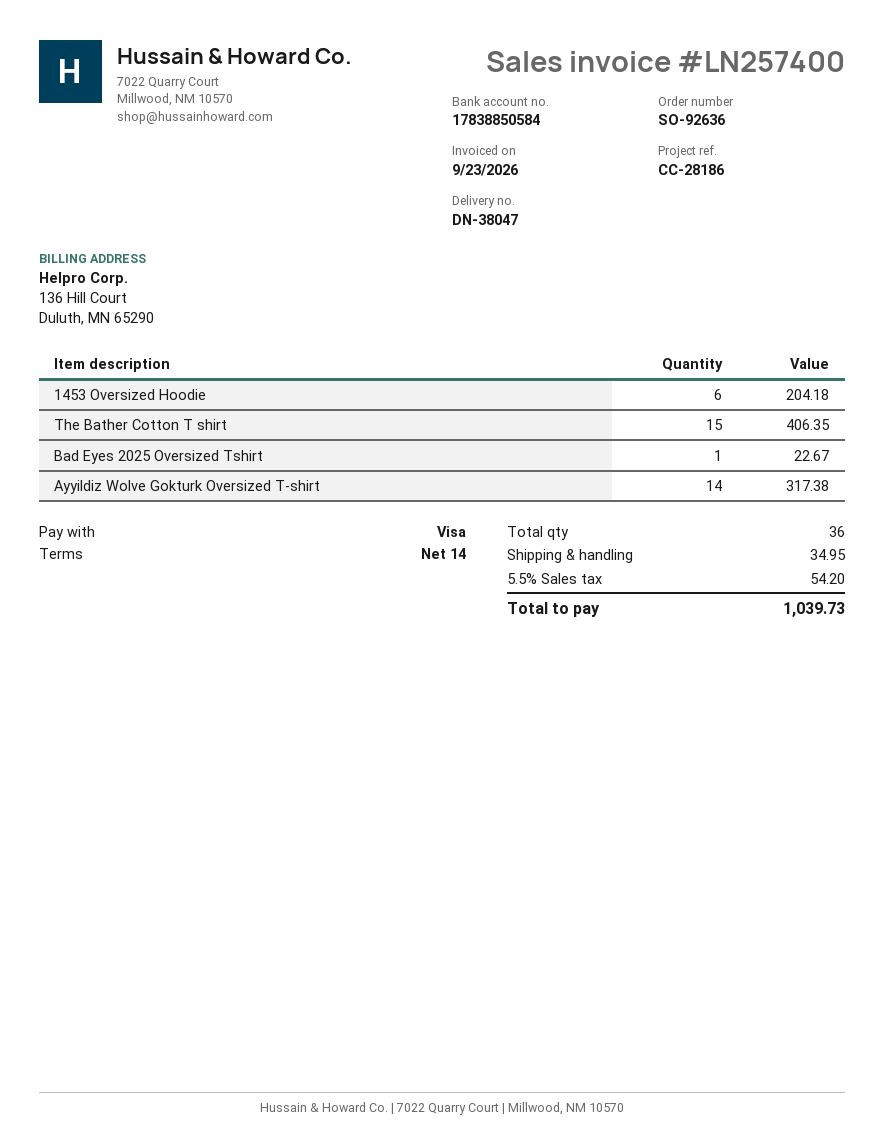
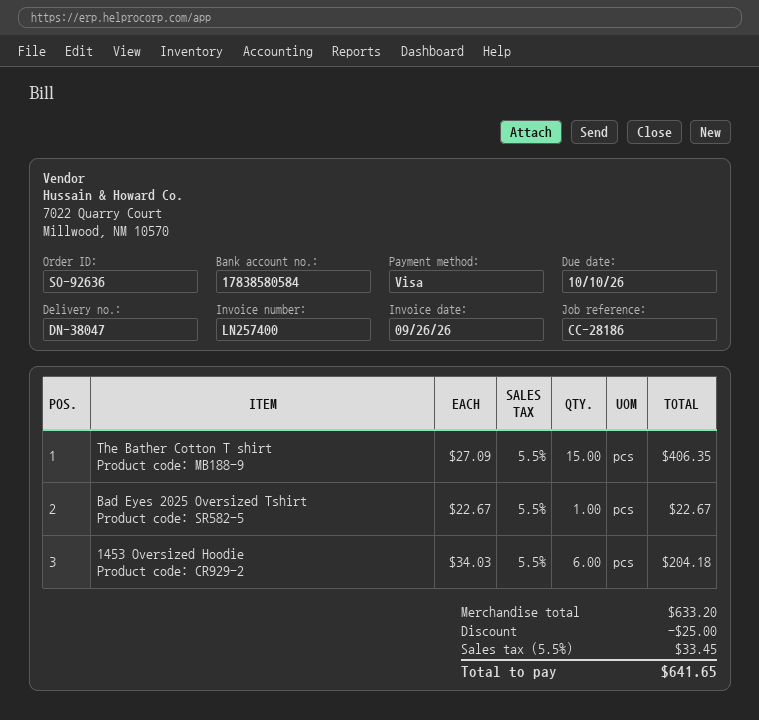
invoice date: 2026-09-23 -> 2026-09-26
bank account: 17838850584 -> 17838580584
Ayyildiz Wolve Gokturk Oversized T-shirt: 14 for 317.38 -> none
discount: none -> 25.00
shipping: 34.95 -> none
tax: 5.5% = 54.20 -> 5.5% = 33.45
total: 1039.73 -> 641.65

